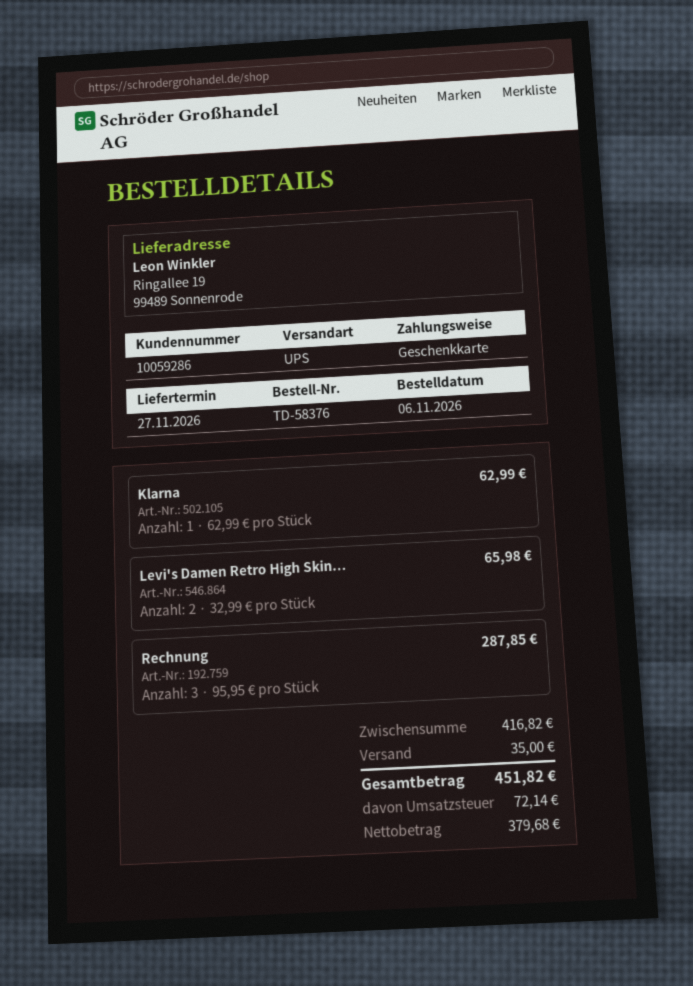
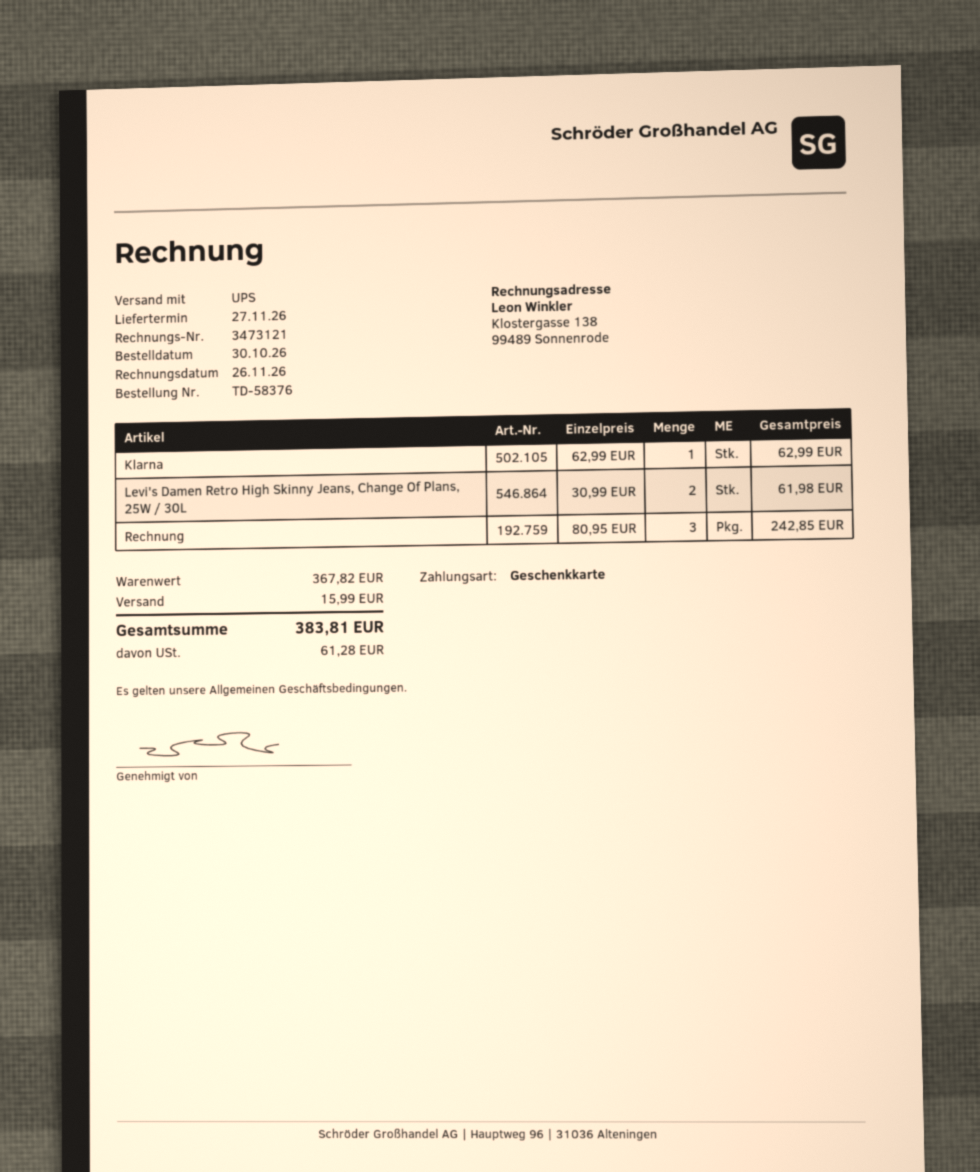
order date: 2026-11-06 -> 2026-10-30
Levi's Damen Retro High Skin...: 2 x 32.99 = 65.98 -> 2 x 30.99 = 61.98
Rechnung: 3 x 95.95 = 287.85 -> 3 x 80.95 = 242.85
subtotal: 416.82 -> 367.82
shipping: 35.00 -> 15.99
tax: 72.14 -> 61.28
total: 451.82 -> 383.81

